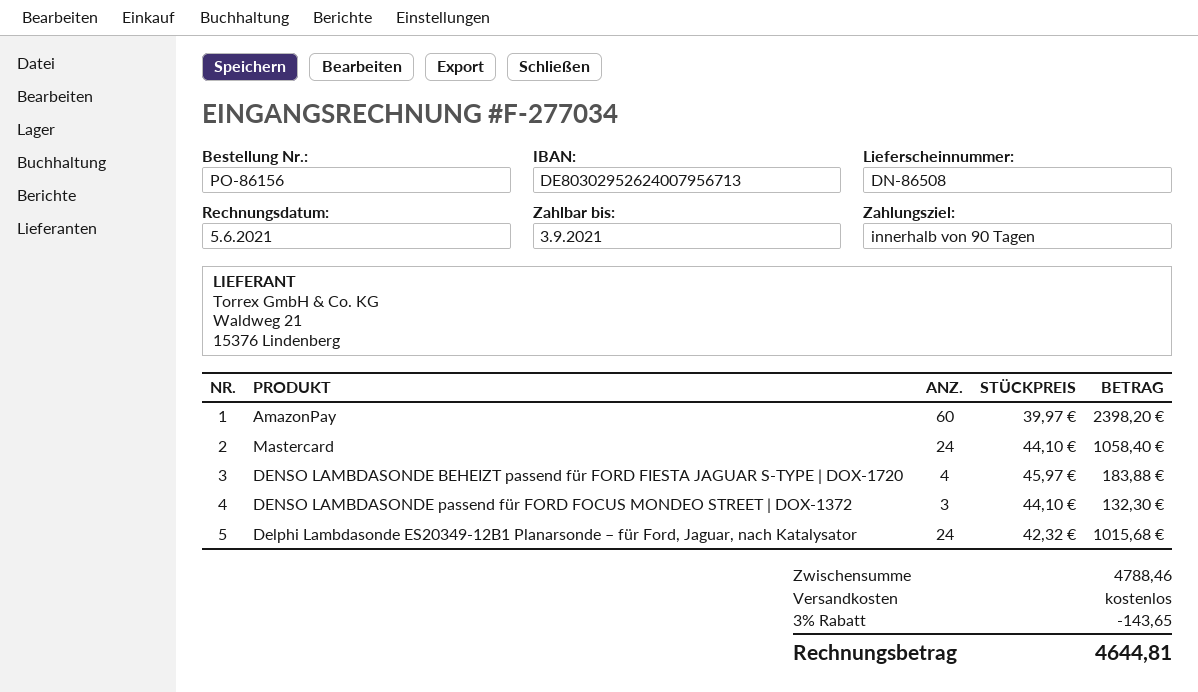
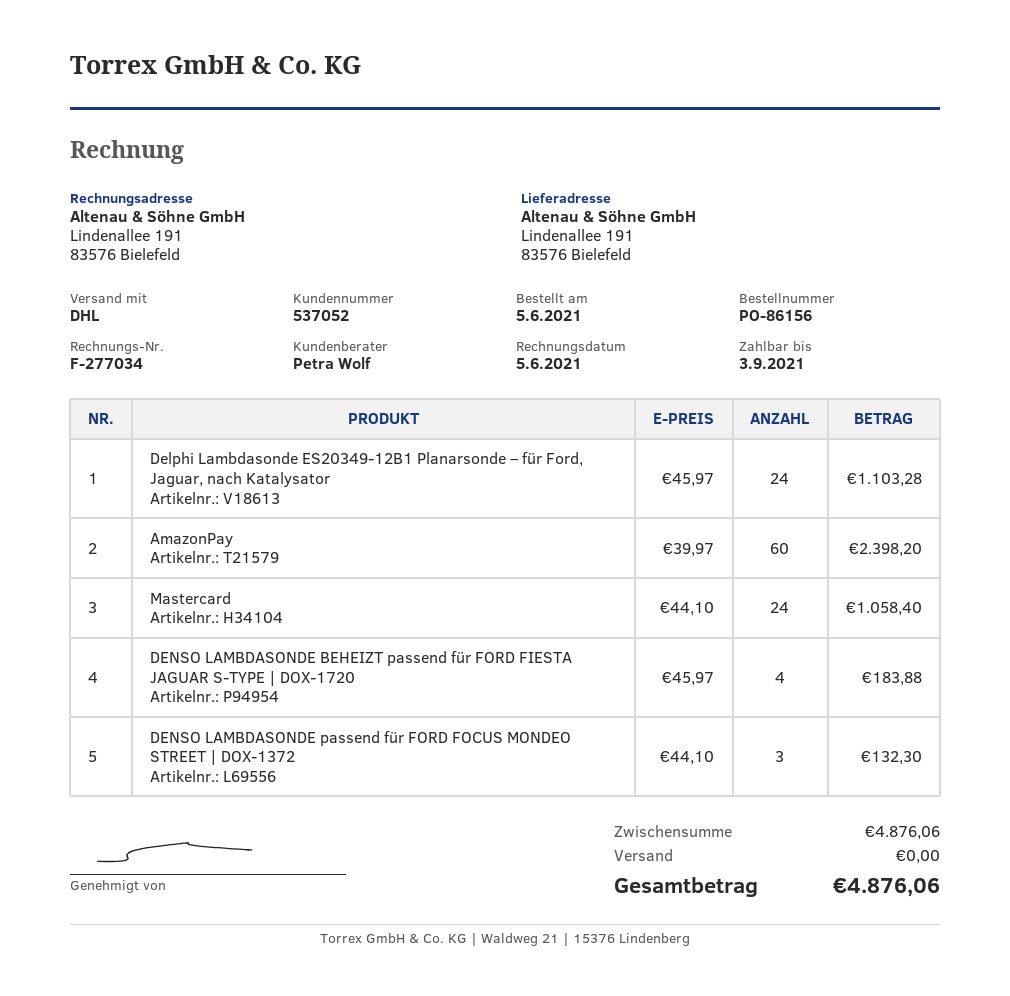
Delphi Lambdasonde ES20349-12B1 Planarsonde – für Ford, Jaguar, nach Katalysator: 24 x 42.32 = 1015.68 -> 24 x 45.97 = 1103.28
subtotal: 4788.46 -> 4876.06
discount: 3% = 143.65 -> none
total: 4644.81 -> 4876.06

